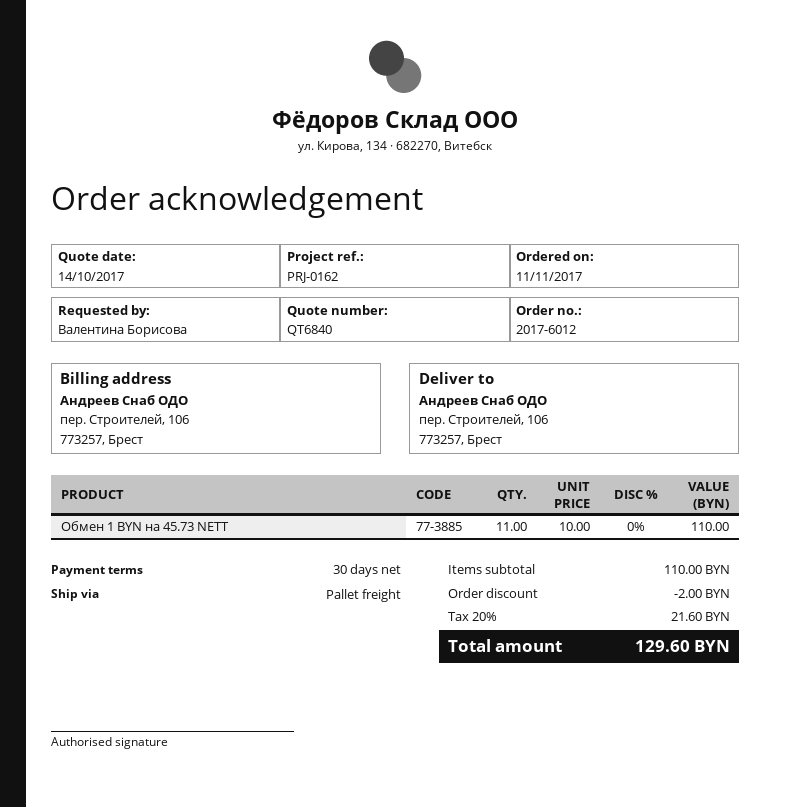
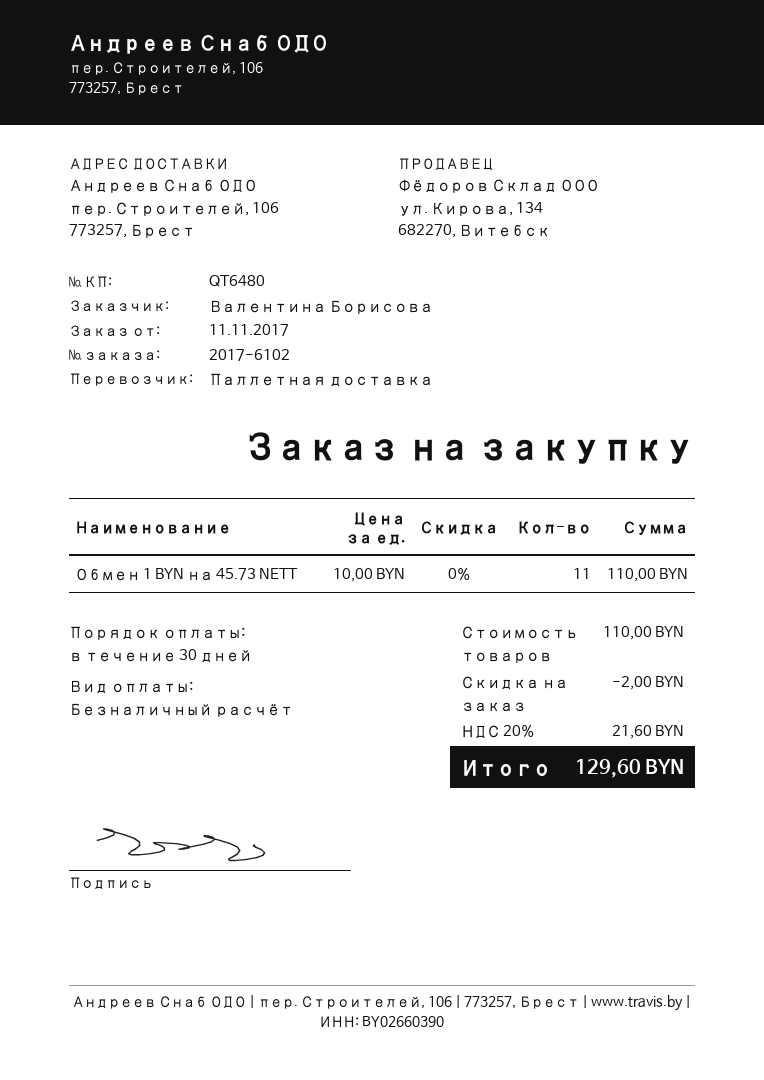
quote number: QT6840 -> QT6480
order number: 2017-6012 -> 2017-6102

